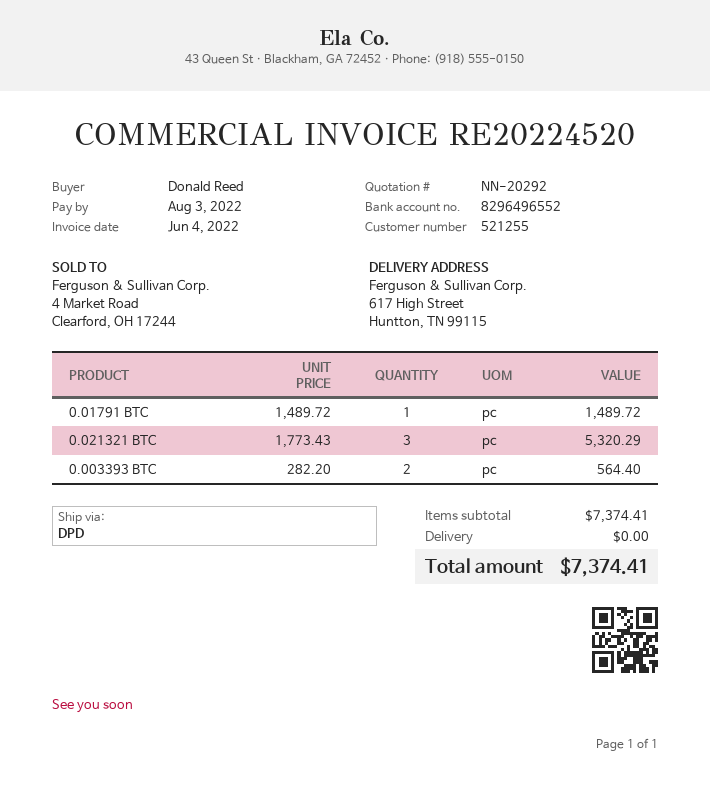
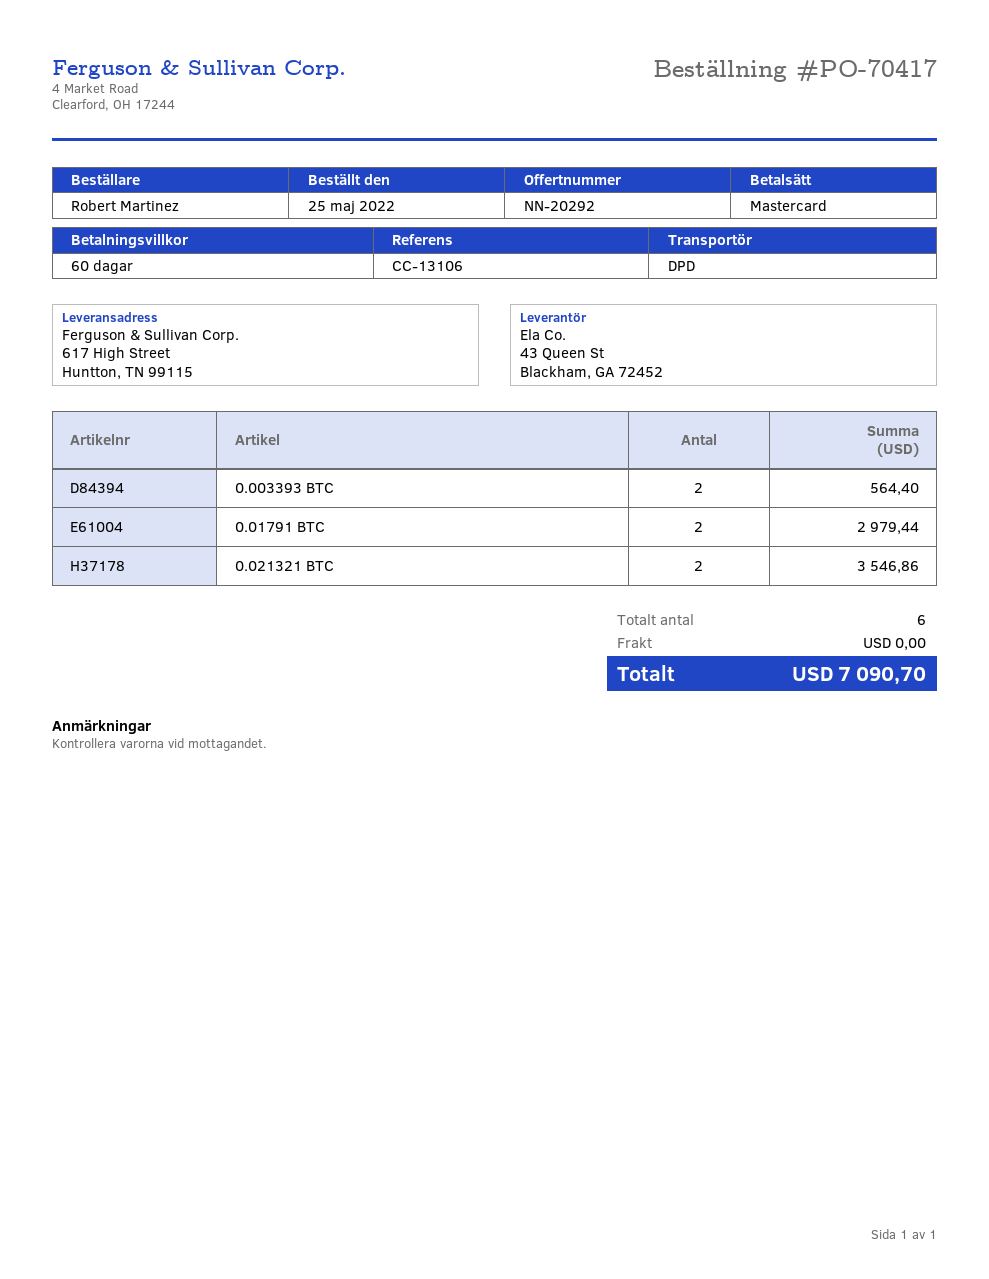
ordered by: Donald Reed -> Robert Martinez
0.01791 BTC: 1 for 1489.72 -> 2 for 2979.44
0.021321 BTC: 3 for 5320.29 -> 2 for 3546.86
total: 7374.41 -> 7090.70

